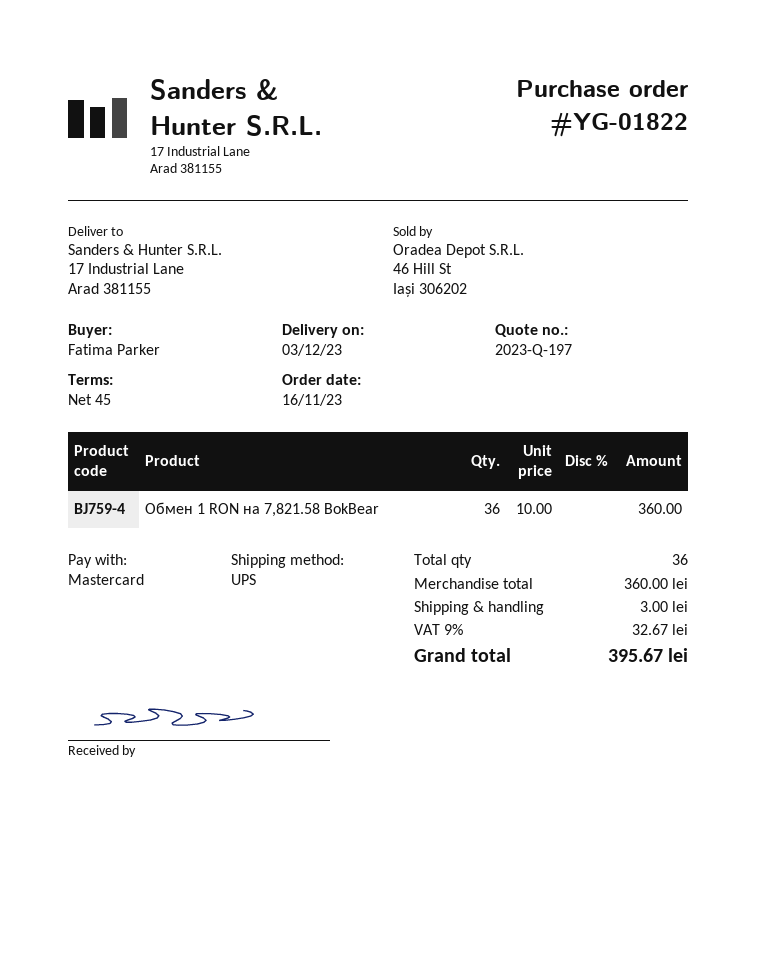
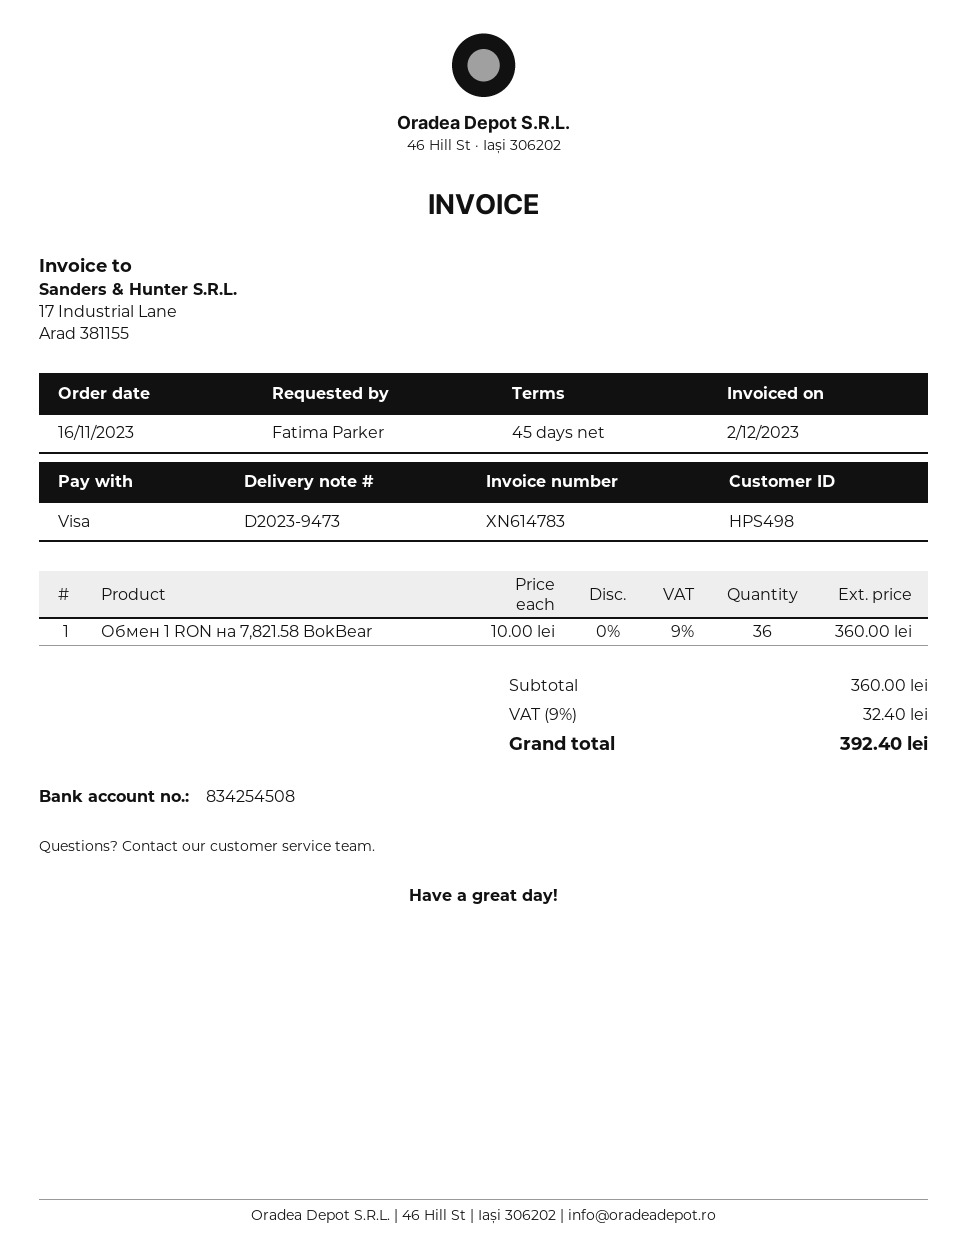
payment method: Mastercard -> Visa
shipping: 3.00 -> none
tax: 9% = 32.67 -> 9% = 32.40
total: 395.67 -> 392.40

